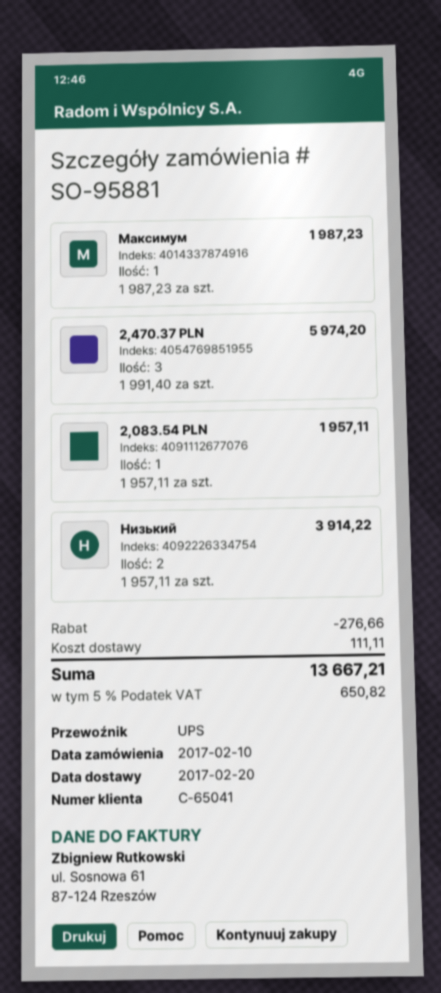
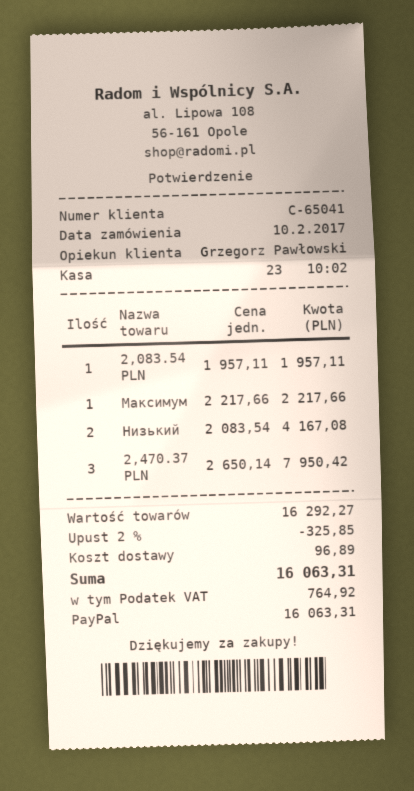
Максимум: 1 x 1987.23 = 1987.23 -> 1 x 2217.66 = 2217.66
2,470.37 PLN: 3 x 1991.40 = 5974.20 -> 3 x 2650.14 = 7950.42
Низький: 2 x 1957.11 = 3914.22 -> 2 x 2083.54 = 4167.08
discount: 276.66 -> 325.85
shipping: 111.11 -> 96.89
tax: 650.82 -> 764.92
total: 13667.21 -> 16063.31

